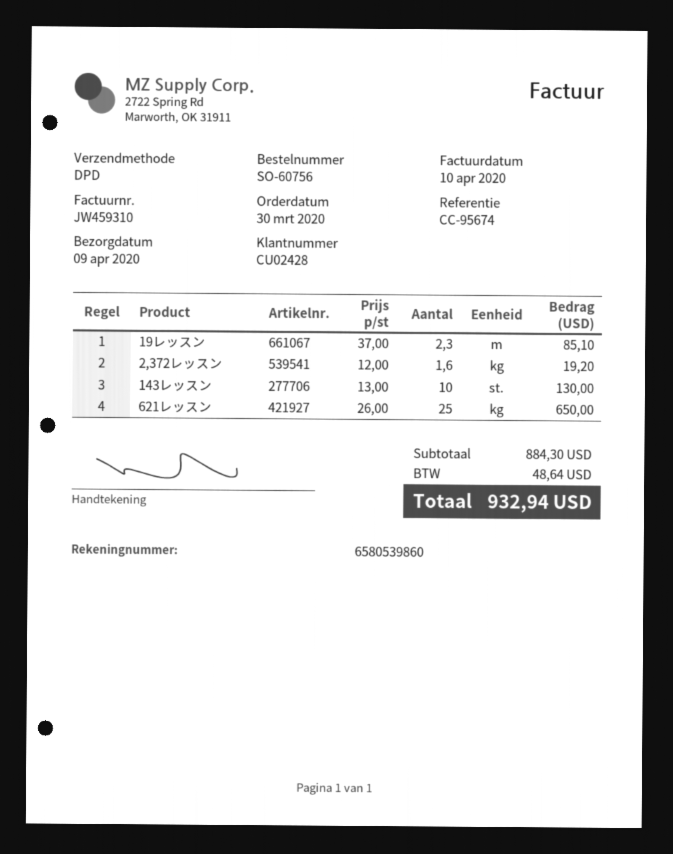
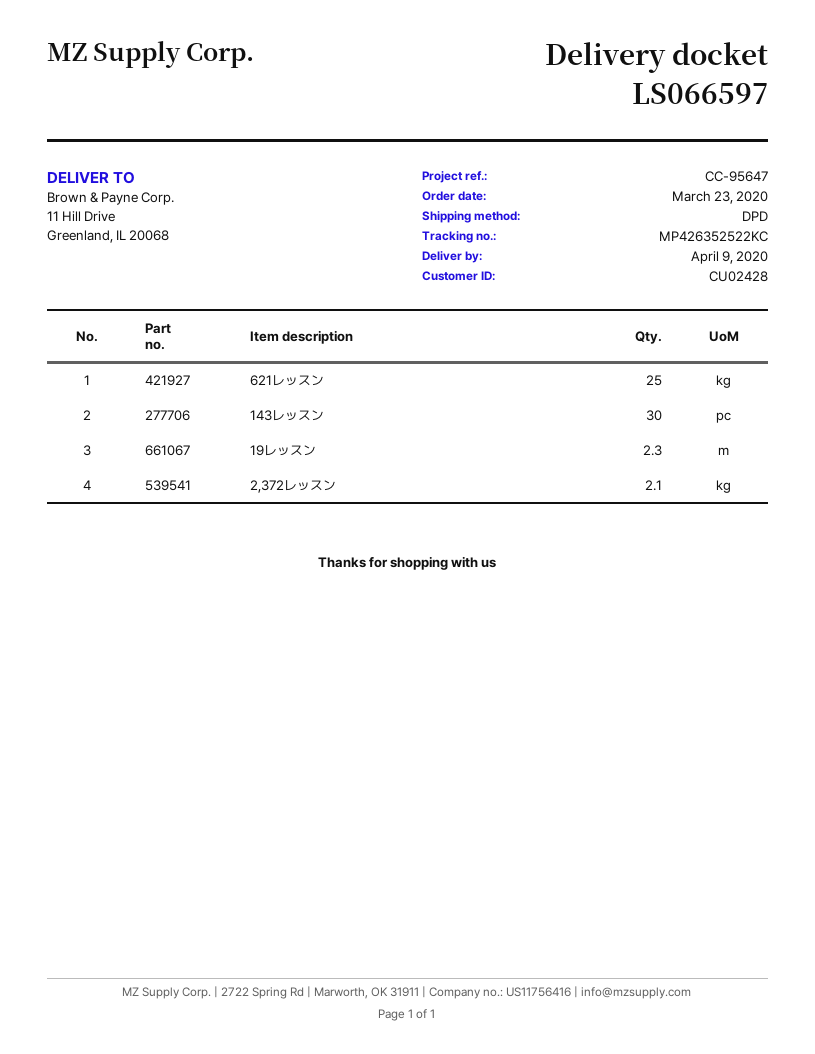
order date: 2020-03-30 -> 2020-03-23
reference: CC-95674 -> CC-95647
2,372レッスン: 1.6 -> 2.1
143レッスン: 10 -> 30

